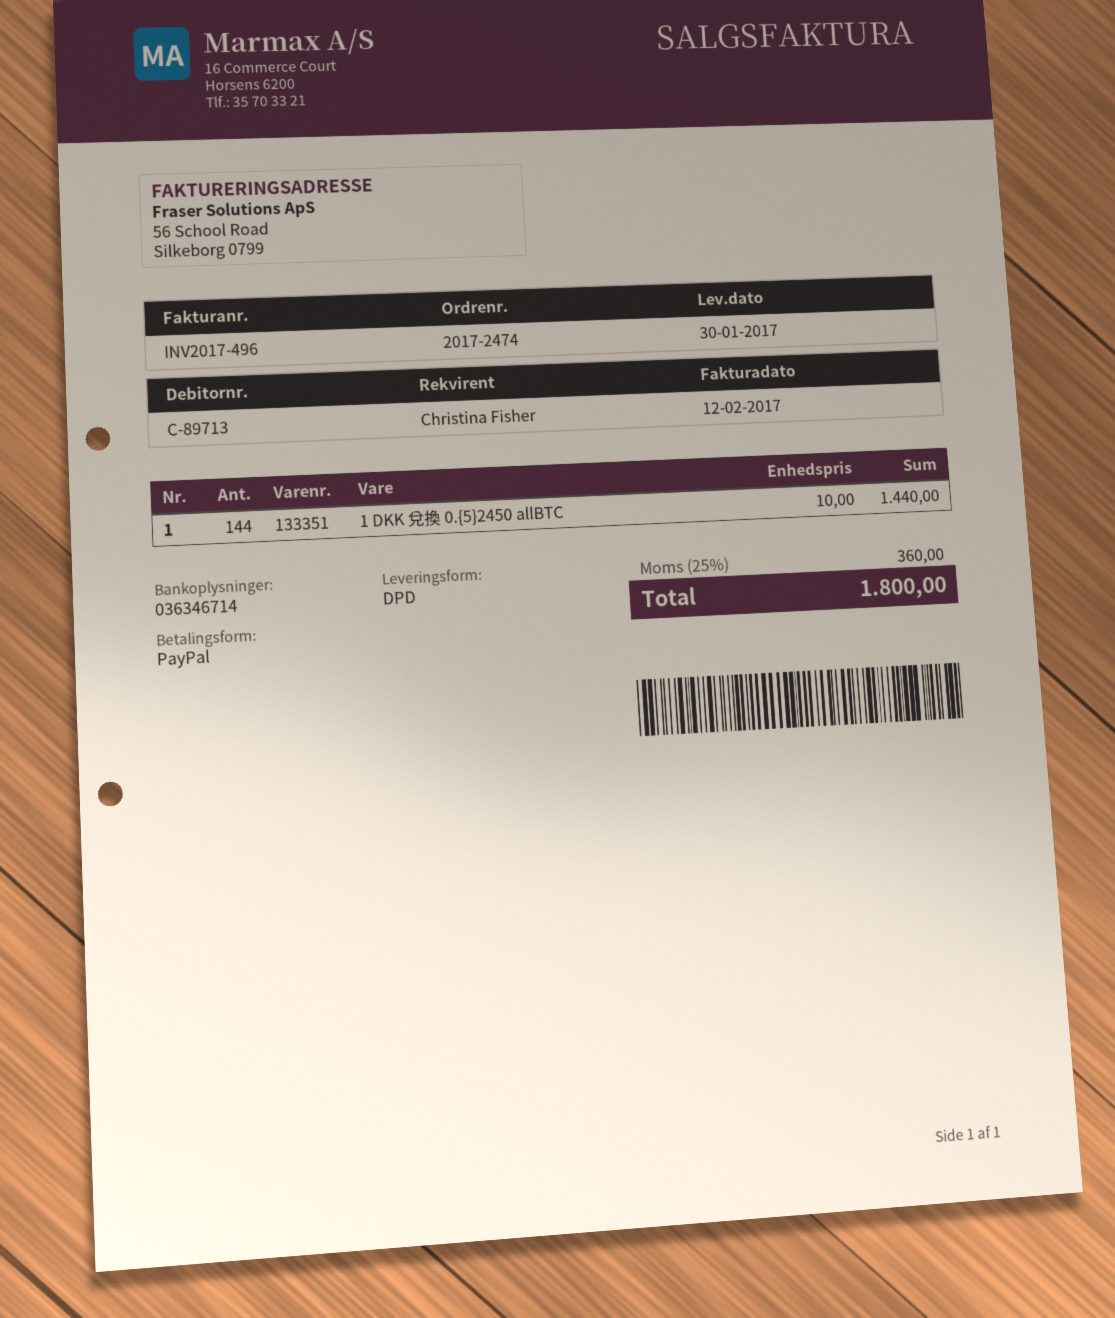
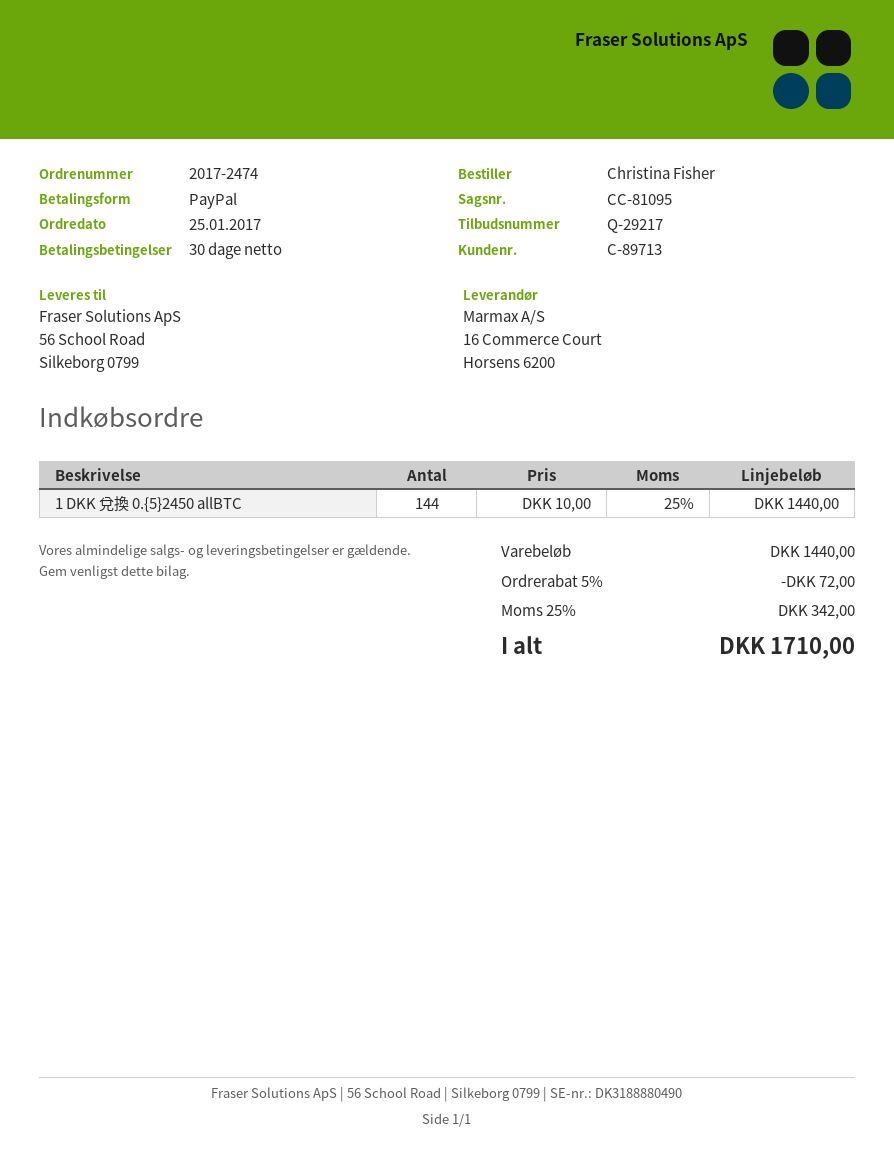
discount: none -> 5% = 72.00
tax: 25% = 360.00 -> 25% = 342.00
total: 1800.00 -> 1710.00

